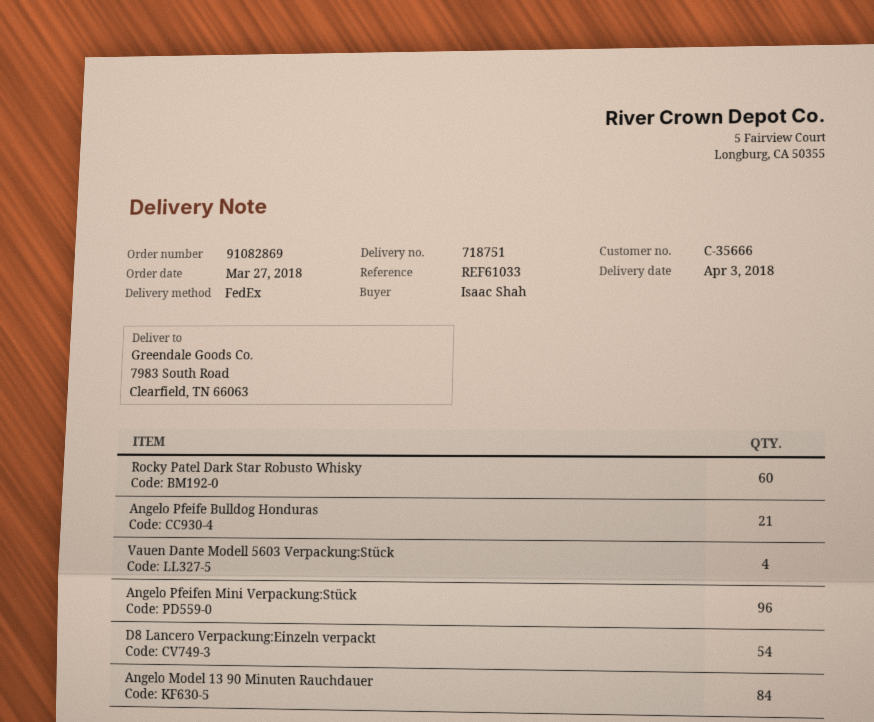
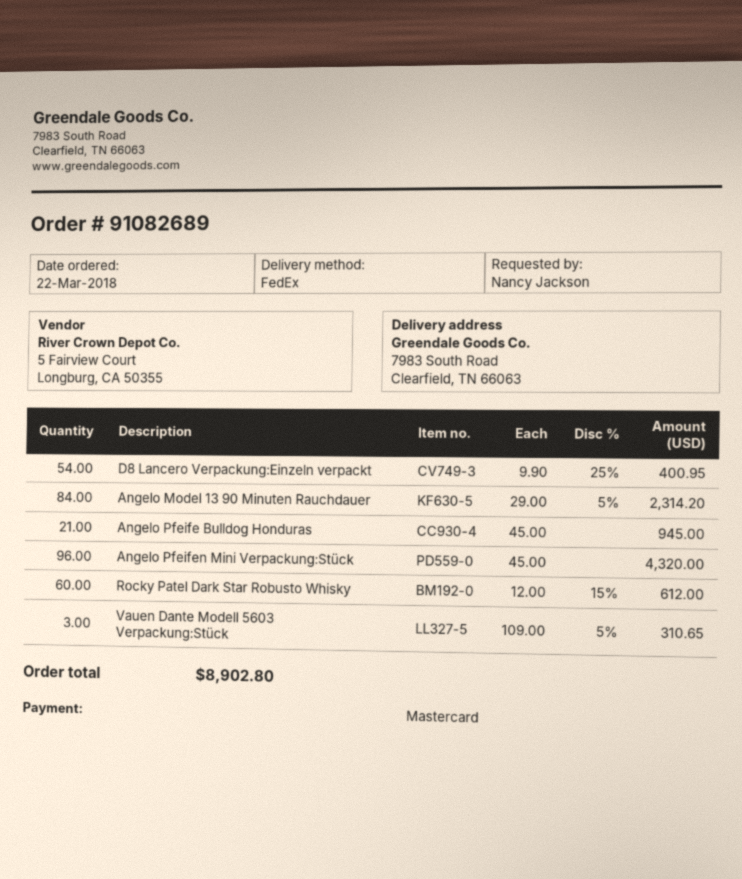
order number: 91082869 -> 91082689
order date: 2018-03-27 -> 2018-03-22
ordered by: Isaac Shah -> Nancy Jackson
Vauen Dante Modell 5603 Verpackung:Stück: 4 -> 3

